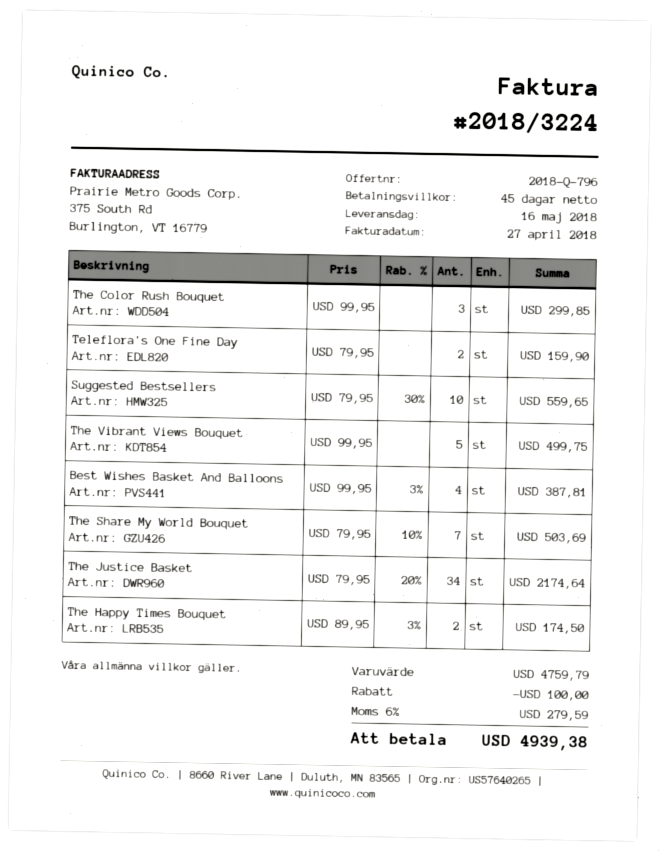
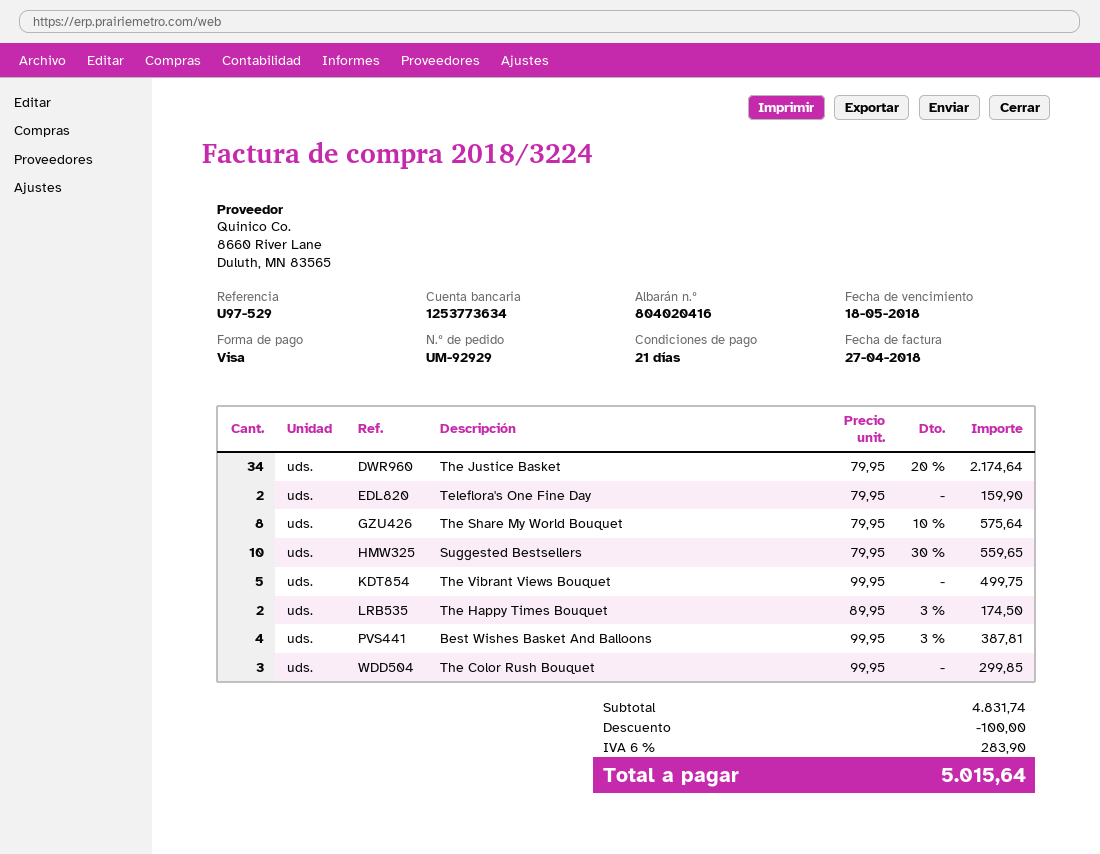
payment terms: 45 days -> 21 days
The Share My World Bouquet: 7 x 79.95 - 10% = 503.69 -> 8 x 79.95 - 10% = 575.64
subtotal: 4759.79 -> 4831.74
tax: 6% = 279.59 -> 6% = 283.90
total: 4939.38 -> 5015.64

